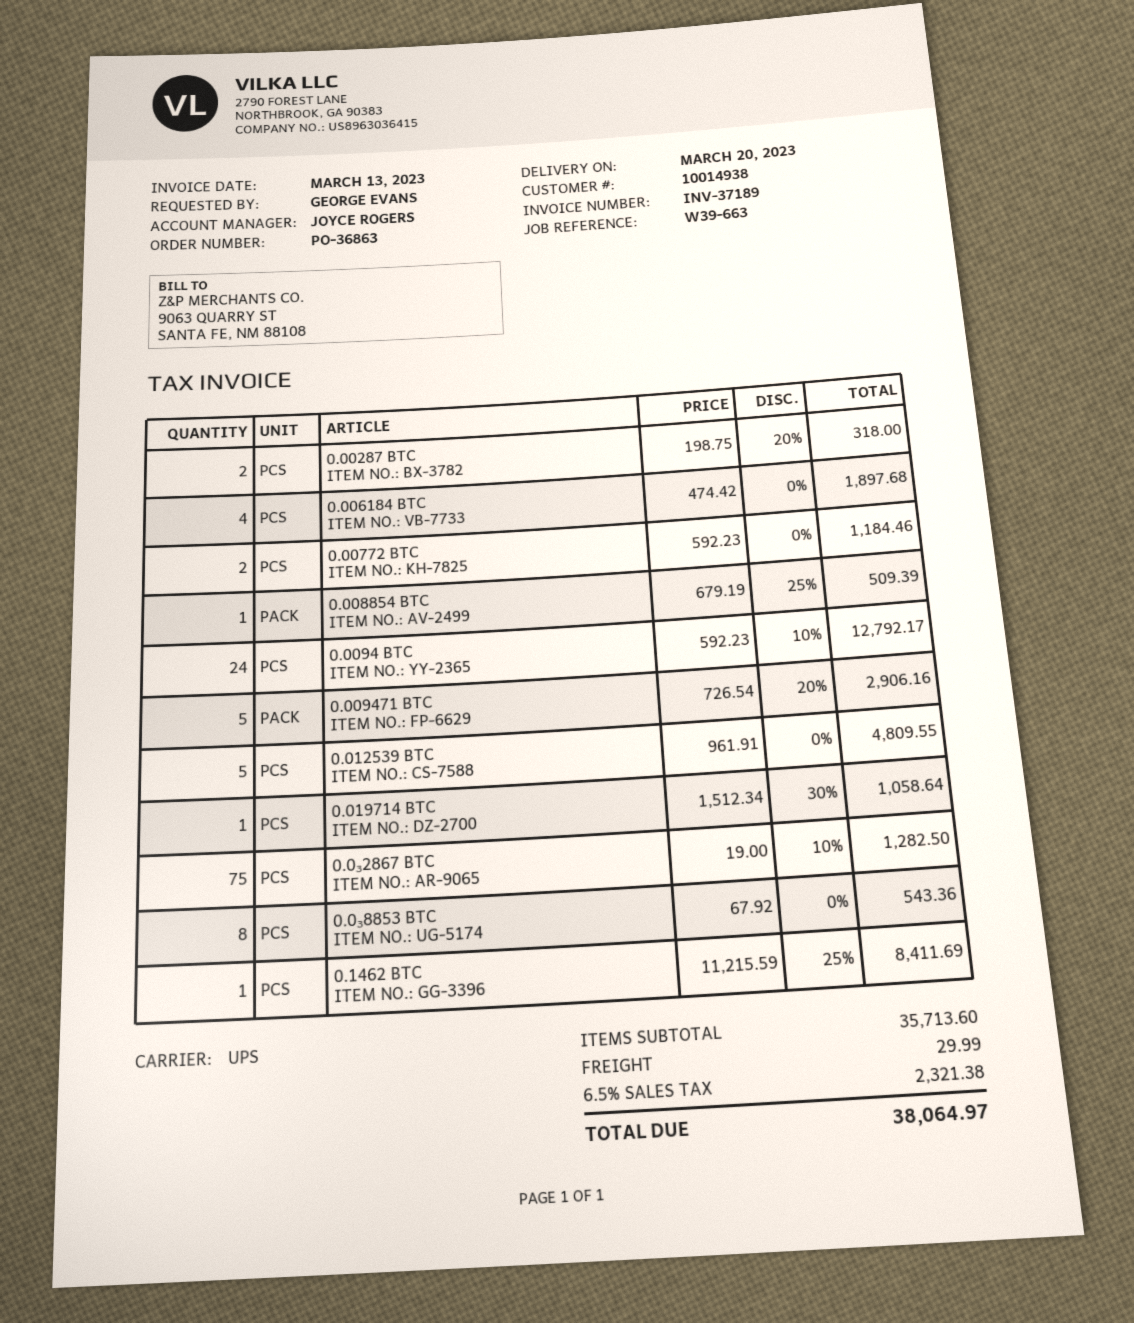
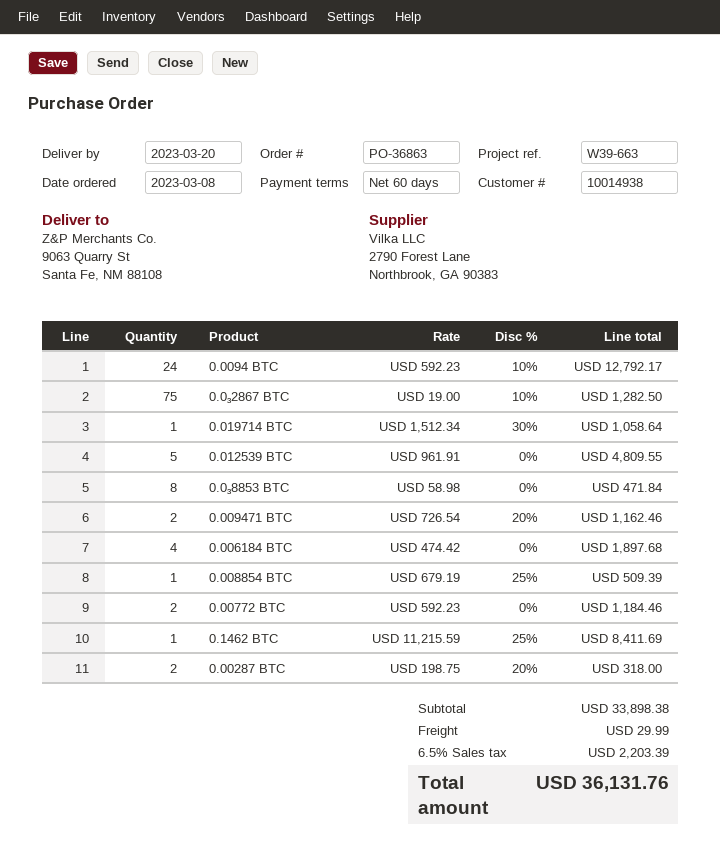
0.009471 BTC: 5 x 726.54 - 20% = 2906.16 -> 2 x 726.54 - 20% = 1162.46
0.0₃8853 BTC: 8 x 67.92 = 543.36 -> 8 x 58.98 = 471.84
subtotal: 35713.60 -> 33898.38
tax: 6.5% = 2321.38 -> 6.5% = 2203.39
total: 38064.97 -> 36131.76

